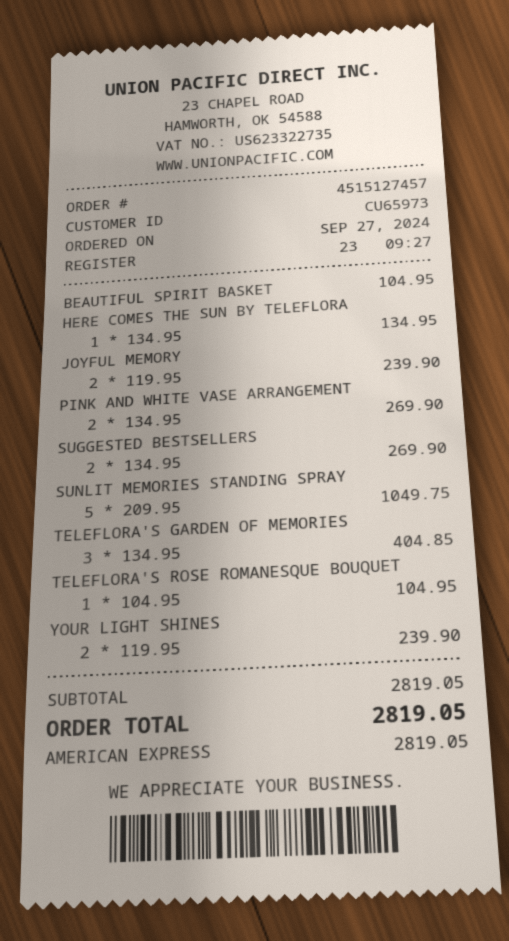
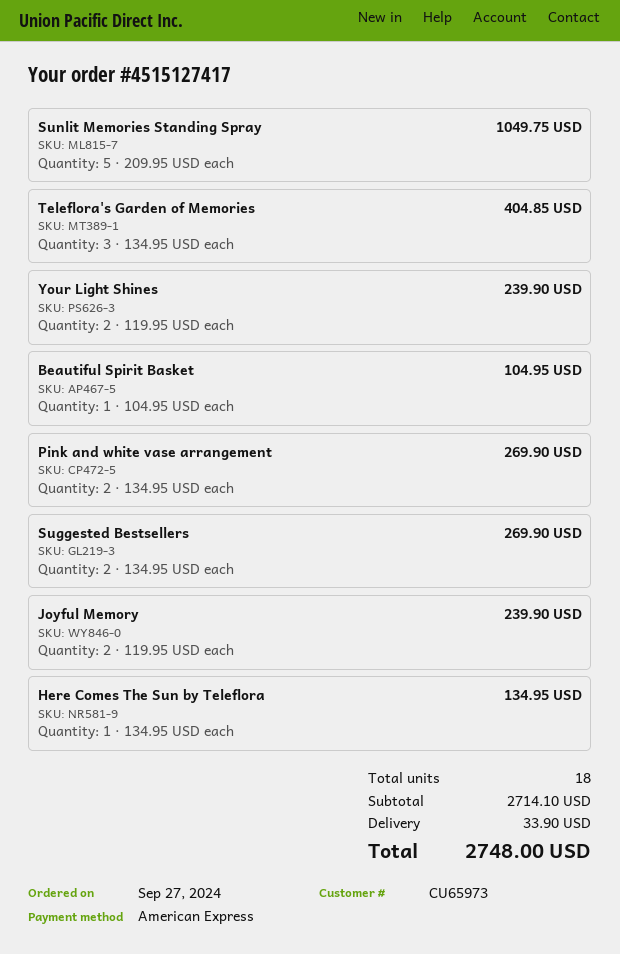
order number: 4515127457 -> 4515127417
TELEFLORA'S ROSE ROMANESQUE BOUQUET: 1 x 104.95 = 104.95 -> none
subtotal: 2819.05 -> 2714.10
shipping: none -> 33.90
total: 2819.05 -> 2748.00

